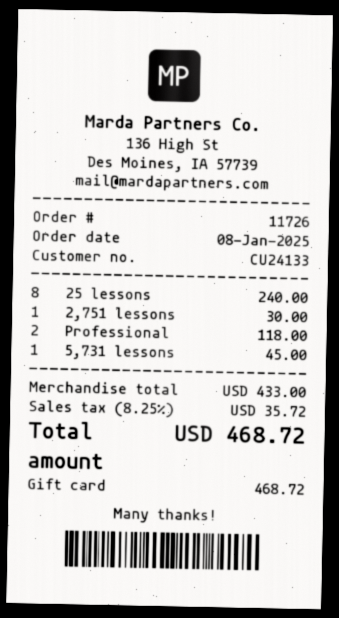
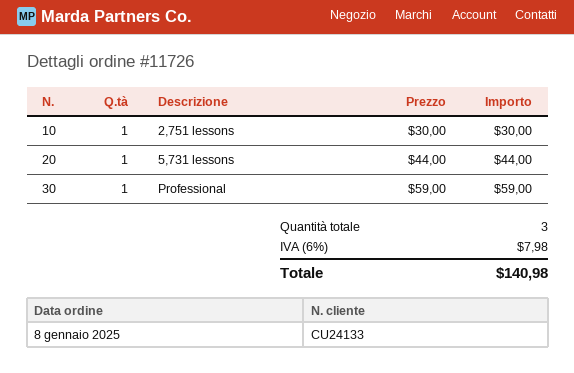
25 lessons: 8 for 240.00 -> none
Professional: 2 for 118.00 -> 1 for 59.00
5,731 lessons: 1 for 45.00 -> 1 for 44.00
tax: 8.25% = 35.72 -> 6% = 7.98
total: 468.72 -> 140.98

